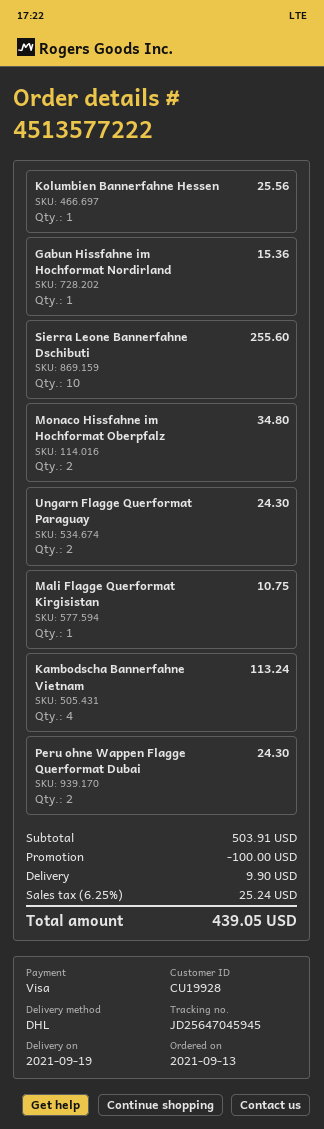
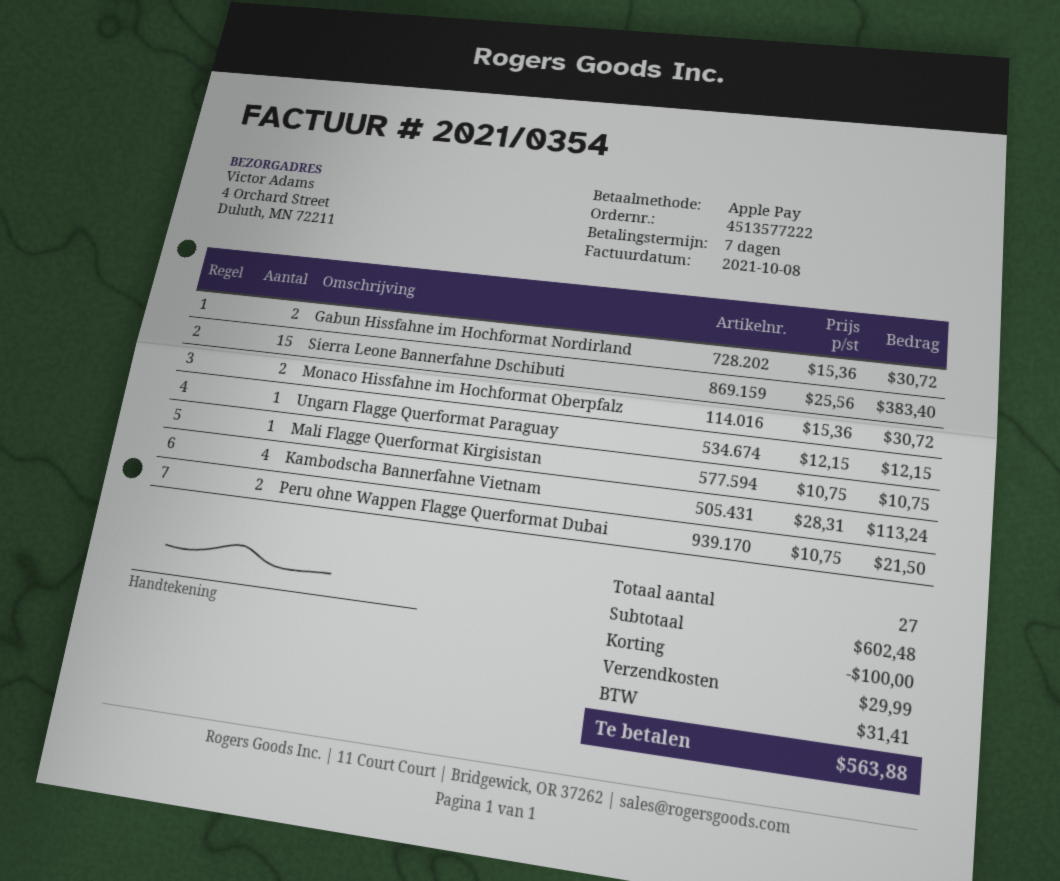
payment method: Visa -> Apple Pay
Kolumbien Bannerfahne Hessen: 1 for 25.56 -> none
Gabun Hissfahne im Hochformat Nordirland: 1 for 15.36 -> 2 for 30.72
Sierra Leone Bannerfahne Dschibuti: 10 for 255.60 -> 15 for 383.40
Monaco Hissfahne im Hochformat Oberpfalz: 2 for 34.80 -> 2 for 30.72
Ungarn Flagge Querformat Paraguay: 2 for 24.30 -> 1 for 12.15
Peru ohne Wappen Flagge Querformat Dubai: 2 for 24.30 -> 2 for 21.50
subtotal: 503.91 -> 602.48
shipping: 9.90 -> 29.99
tax: 25.24 -> 31.41
total: 439.05 -> 563.88

